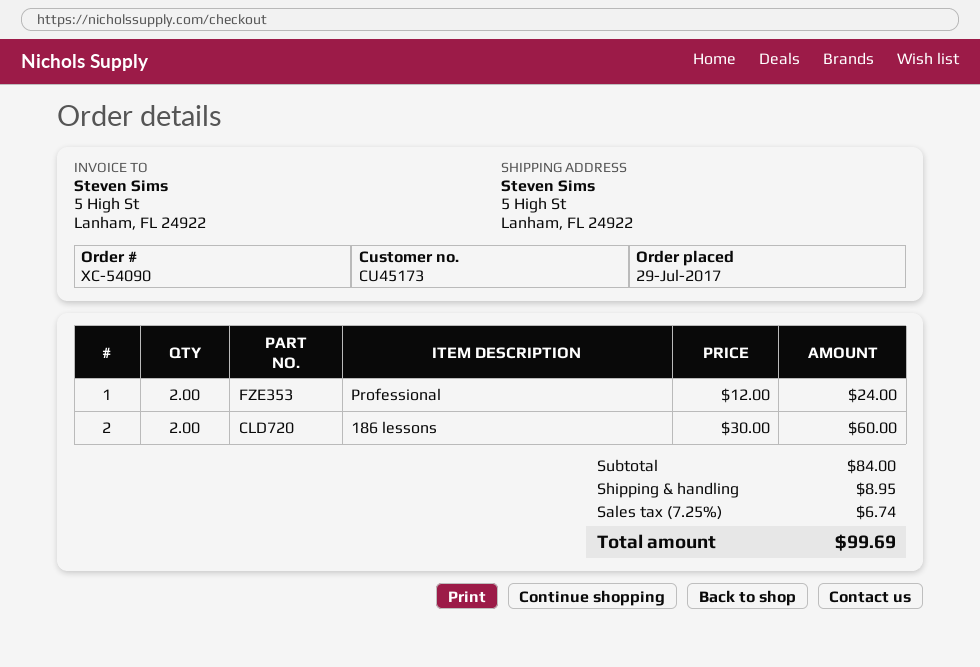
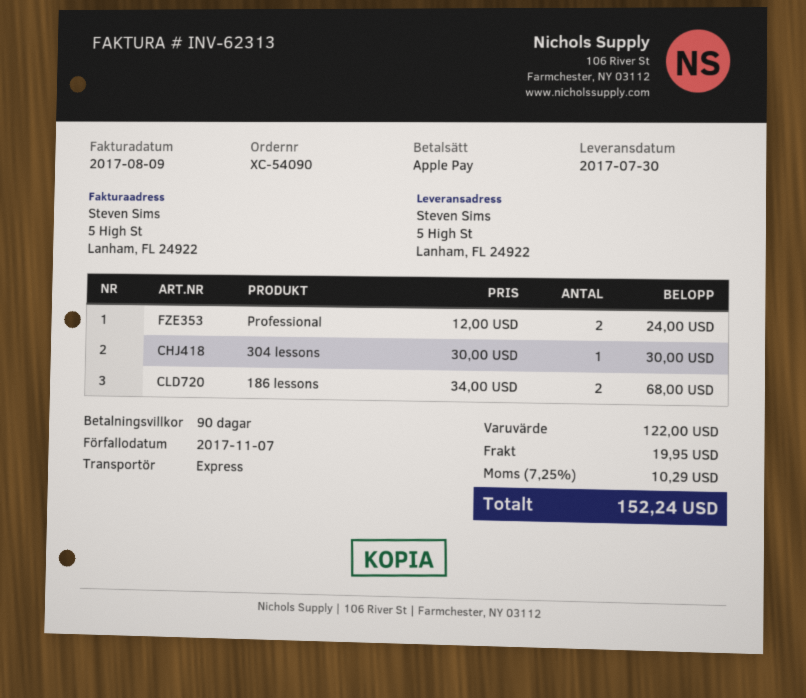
186 lessons: 2 x 30.00 = 60.00 -> 2 x 34.00 = 68.00
304 lessons: none -> 1 x 30.00 = 30.00
subtotal: 84.00 -> 122.00
shipping: 8.95 -> 19.95
tax: 7.25% = 6.74 -> 7.25% = 10.29
total: 99.69 -> 152.24

